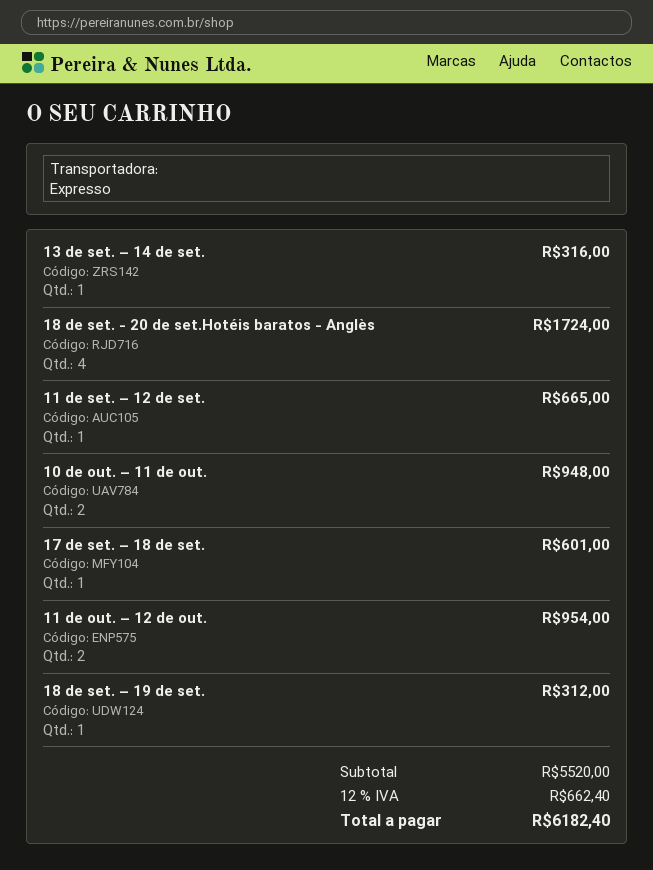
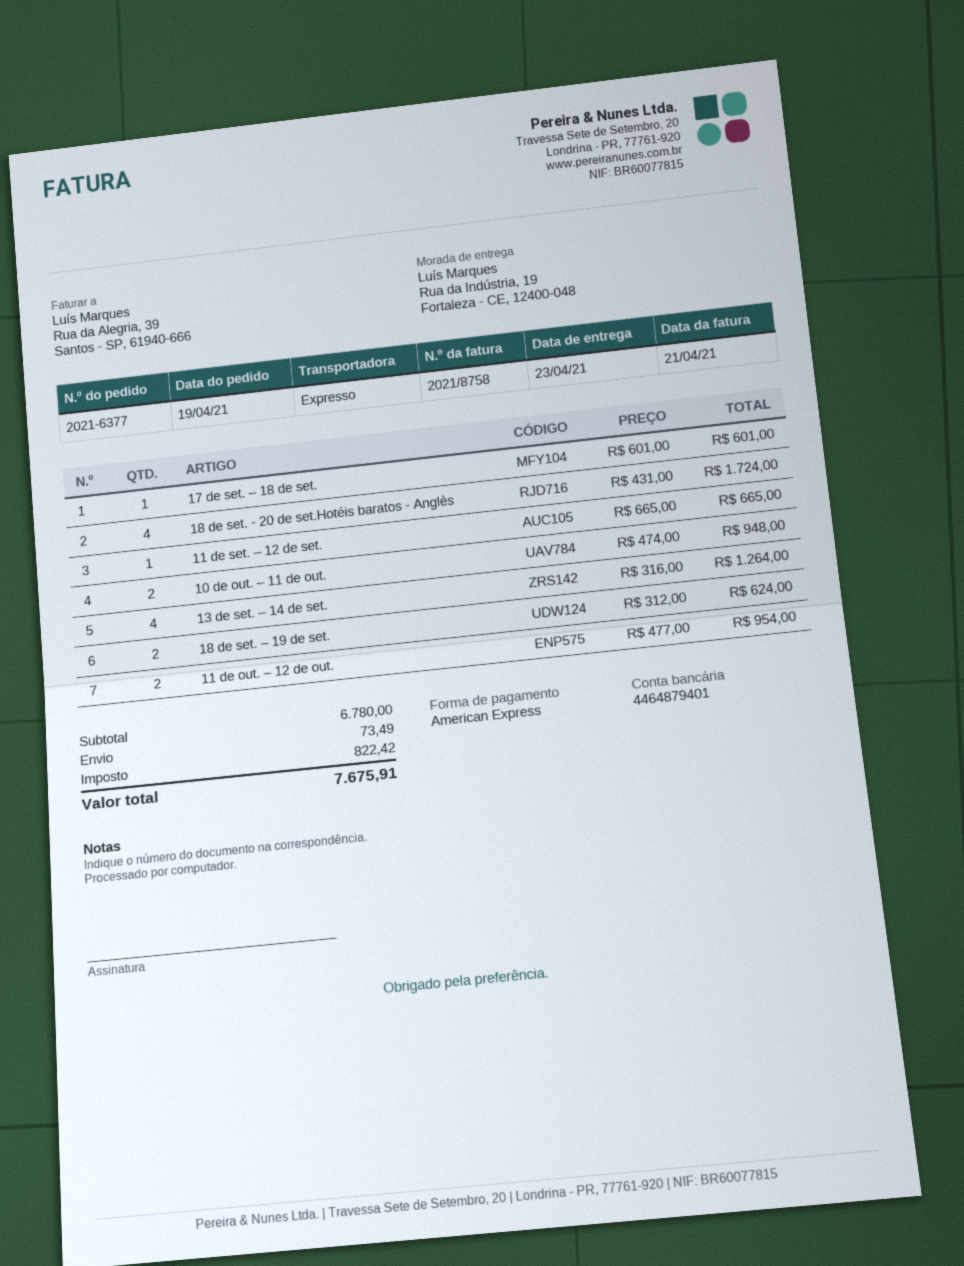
13 de set. – 14 de set.: 1 for 316.00 -> 4 for 1264.00
18 de set. – 19 de set.: 1 for 312.00 -> 2 for 624.00
subtotal: 5520.00 -> 6780.00
shipping: none -> 73.49
tax: 662.40 -> 822.42
total: 6182.40 -> 7675.91

